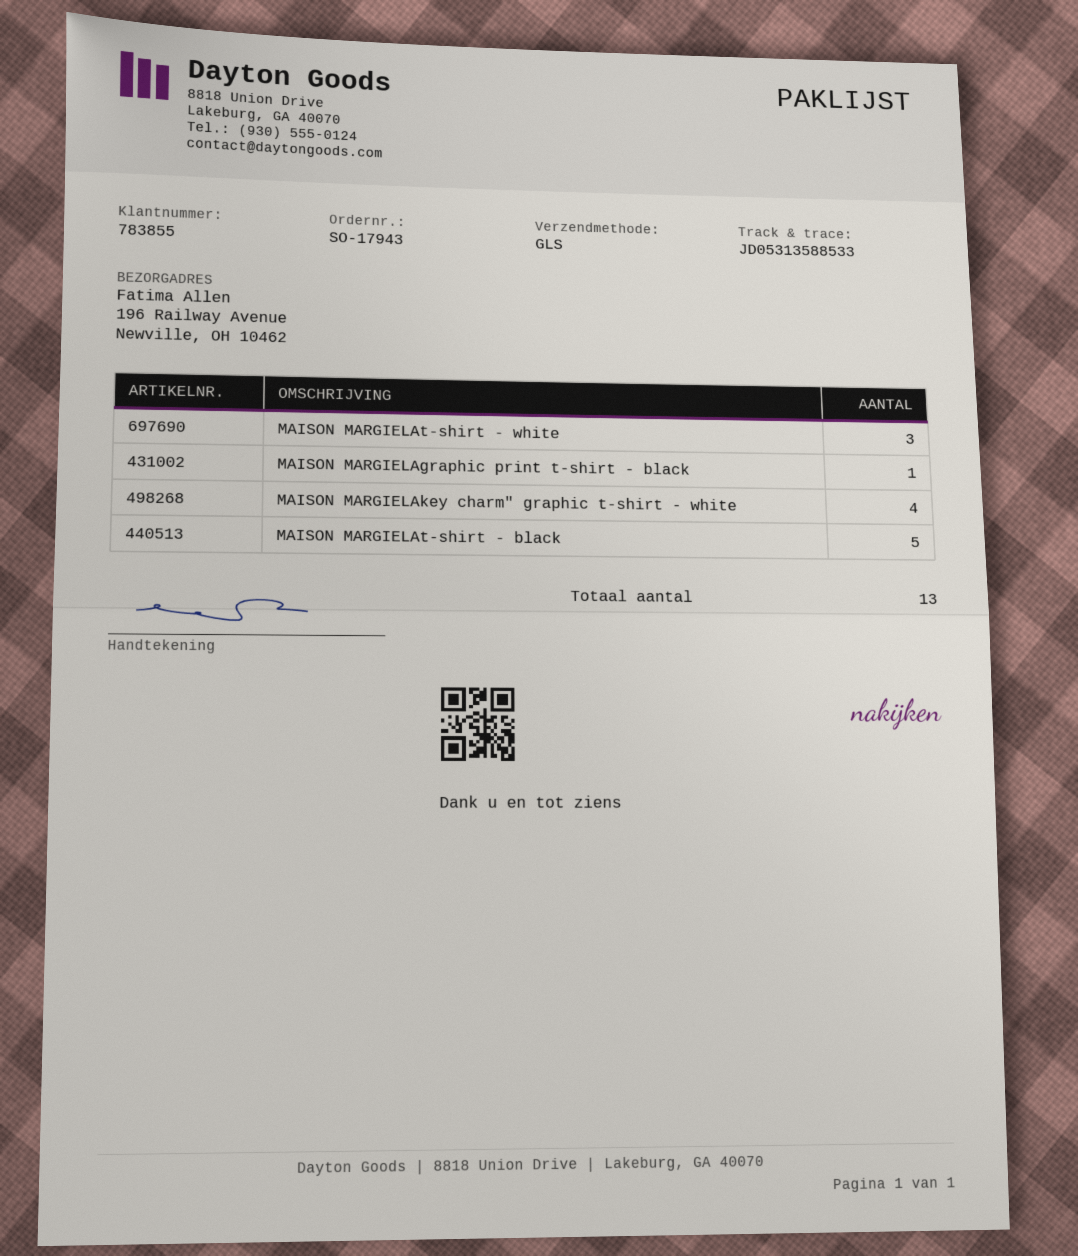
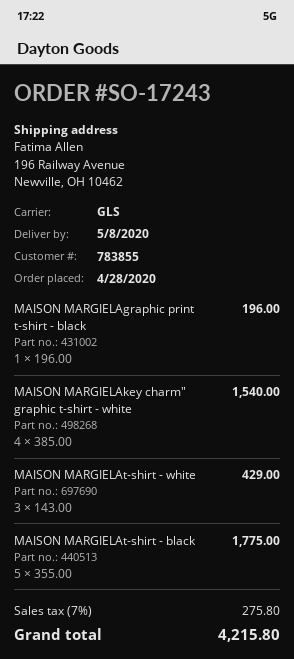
order number: SO-17943 -> SO-17243

